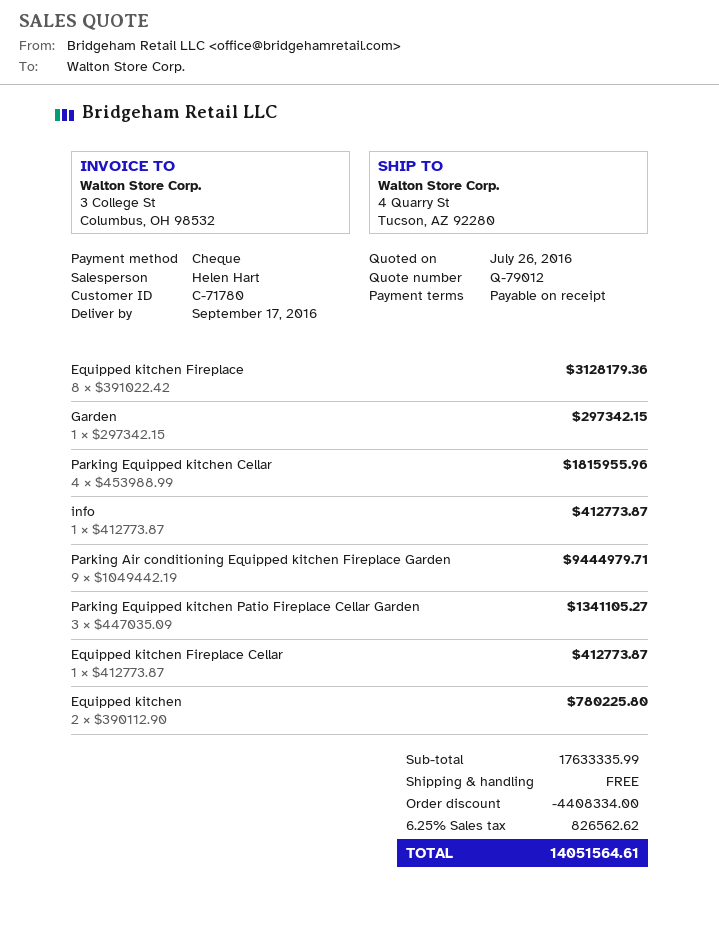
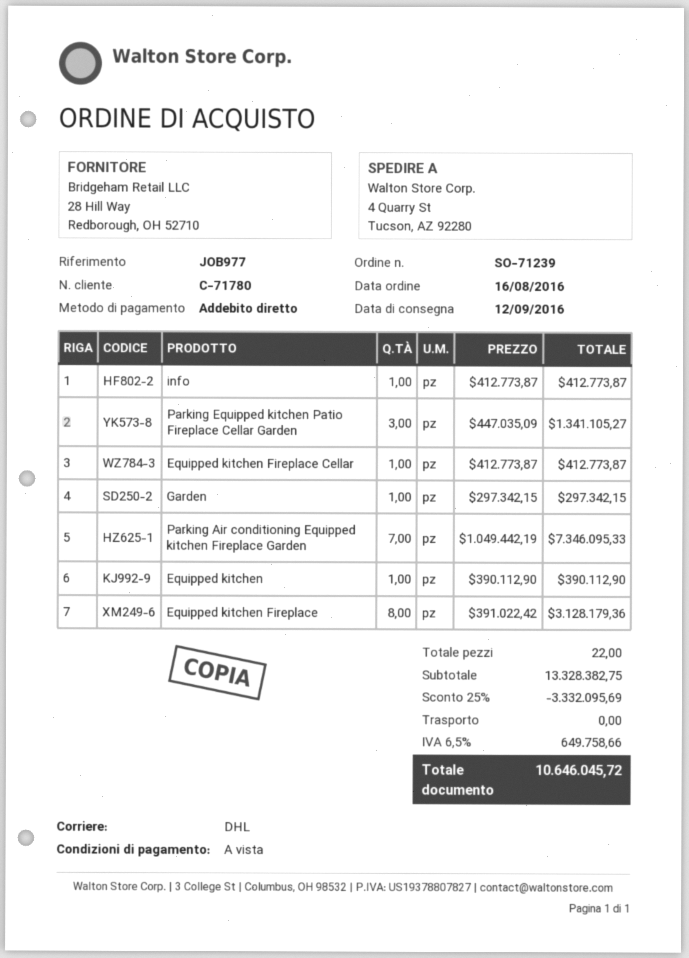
delivery date: 2016-09-17 -> 2016-09-12
payment method: cheque -> direct debit
Parking Equipped kitchen Cellar: 4 x 453988.99 = 1815955.96 -> none
Parking Air conditioning Equipped kitchen Fireplace Garden: 9 x 1049442.19 = 9444979.71 -> 7 x 1049442.19 = 7346095.33
Equipped kitchen: 2 x 390112.90 = 780225.80 -> 1 x 390112.90 = 390112.90
subtotal: 17633335.99 -> 13328382.75
discount: 4408334.00 -> 3332095.69
tax: 6.25% = 826562.62 -> 6.5% = 649758.66
total: 14051564.61 -> 10646045.72

